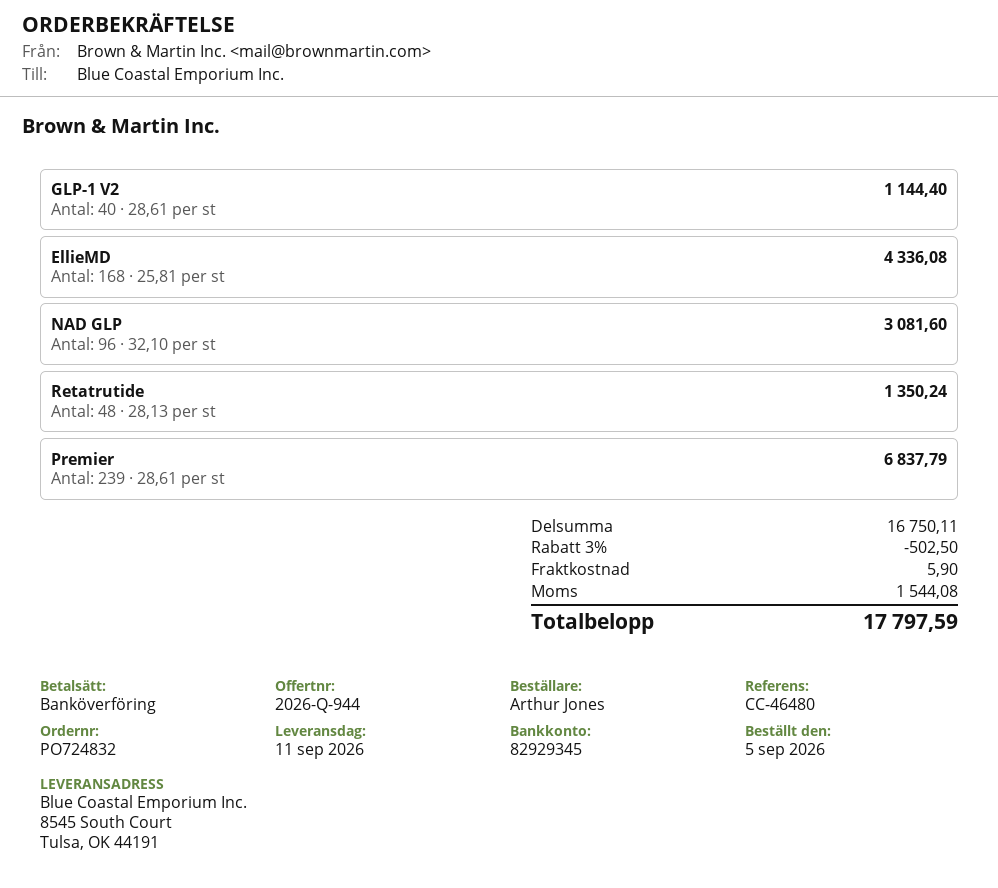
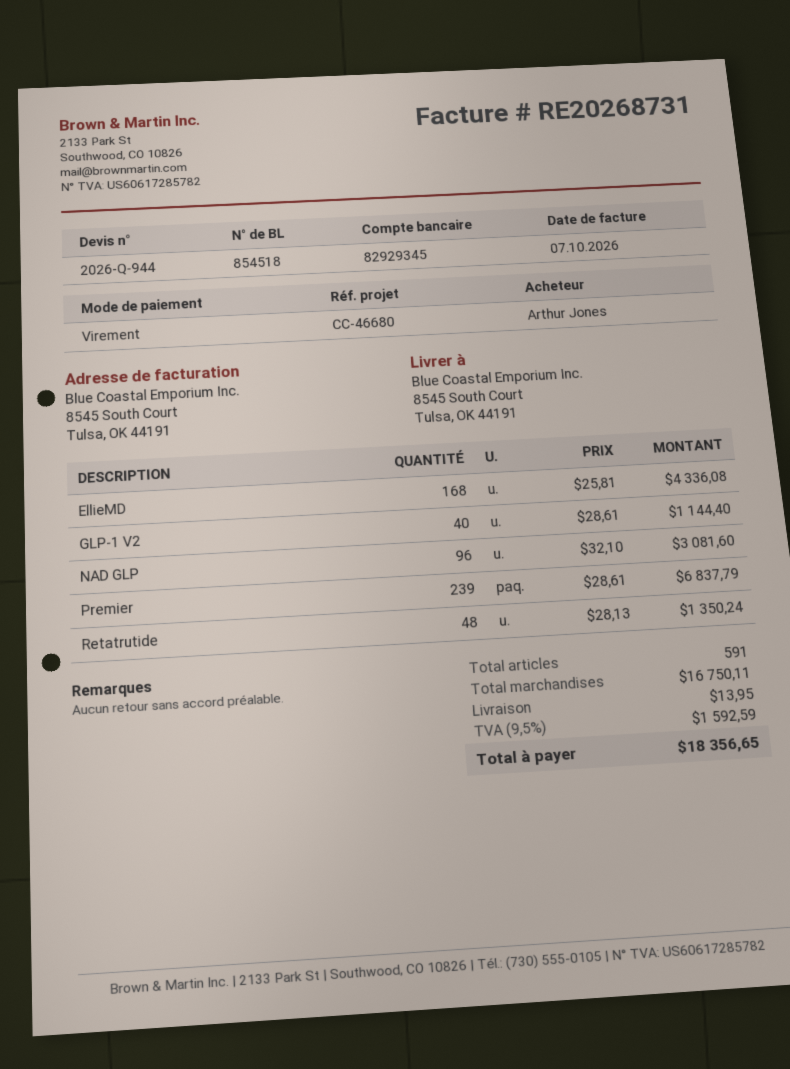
reference: CC-46480 -> CC-46680
discount: 3% = 502.50 -> none
shipping: 5.90 -> 13.95
tax: 1544.08 -> 1592.59
total: 17797.59 -> 18356.65

